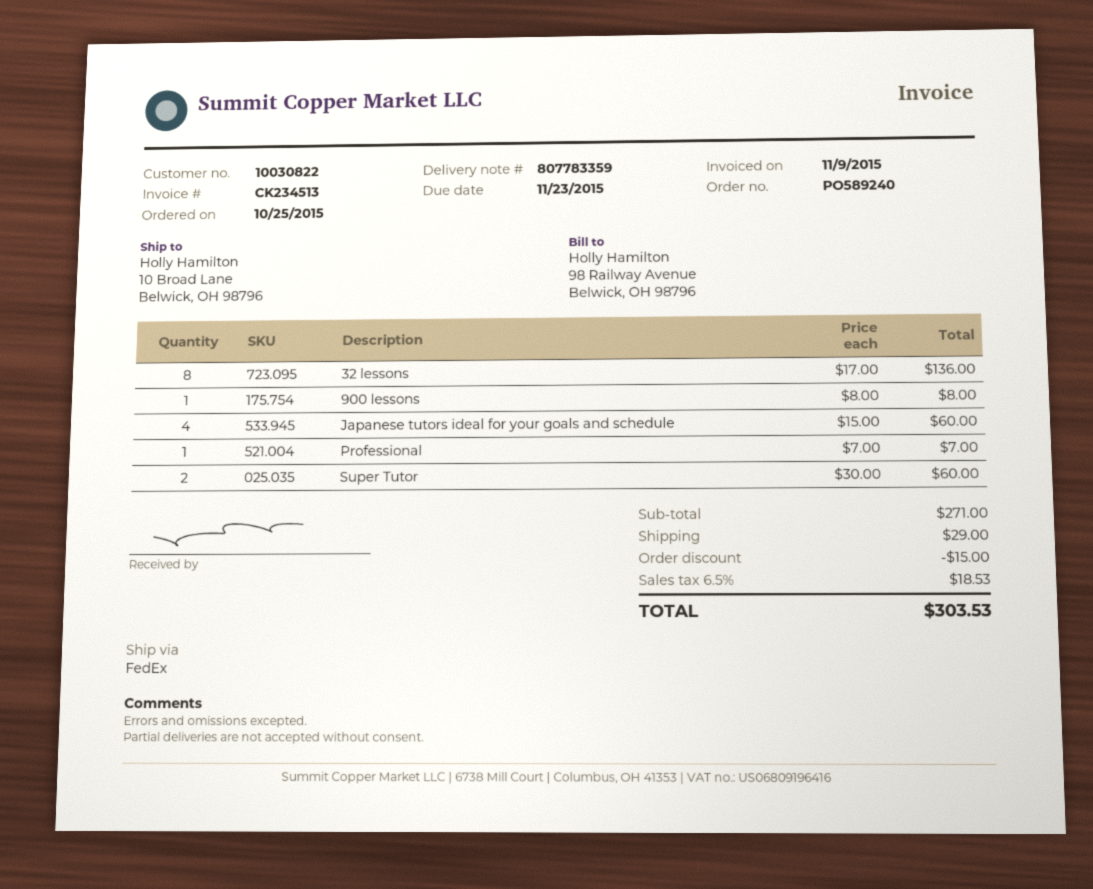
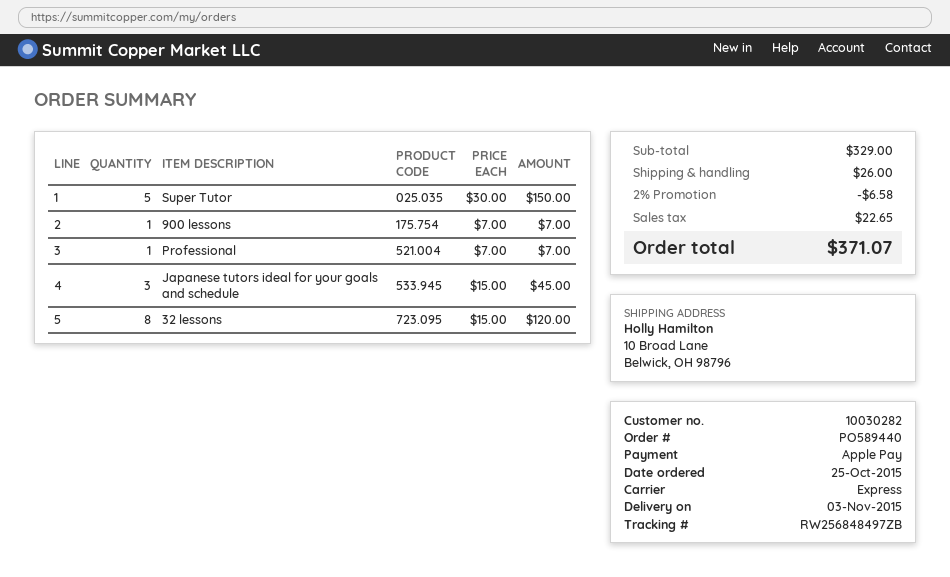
order number: PO589240 -> PO589440
customer number: 10030822 -> 10030282
shipping method: FedEx -> express
32 lessons: 8 x 17.00 = 136.00 -> 8 x 15.00 = 120.00
900 lessons: 1 x 8.00 = 8.00 -> 1 x 7.00 = 7.00
Japanese tutors ideal for your goals and schedule: 4 x 15.00 = 60.00 -> 3 x 15.00 = 45.00
Super Tutor: 2 x 30.00 = 60.00 -> 5 x 30.00 = 150.00
subtotal: 271.00 -> 329.00
discount: 15.00 -> 6.58
shipping: 29.00 -> 26.00
tax: 18.53 -> 22.65
total: 303.53 -> 371.07

